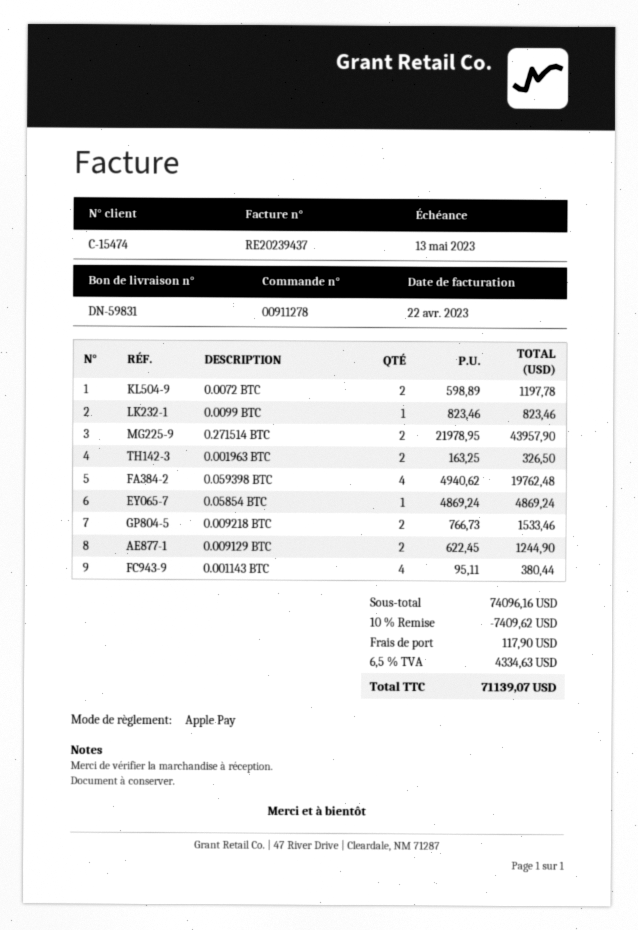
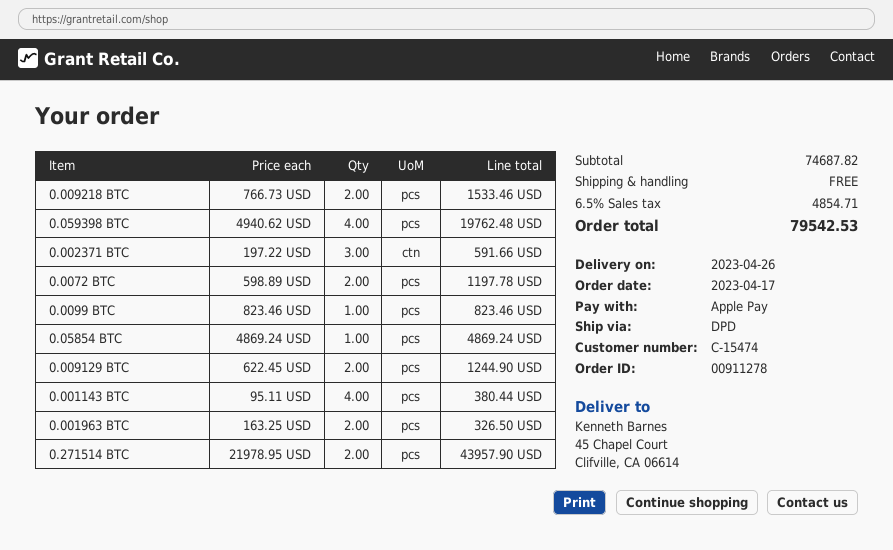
0.002371 BTC: none -> 3 x 197.22 = 591.66
subtotal: 74096.16 -> 74687.82
discount: 10% = 7409.62 -> none
shipping: 117.90 -> 0.00
tax: 6.5% = 4334.63 -> 6.5% = 4854.71
total: 71139.07 -> 79542.53

